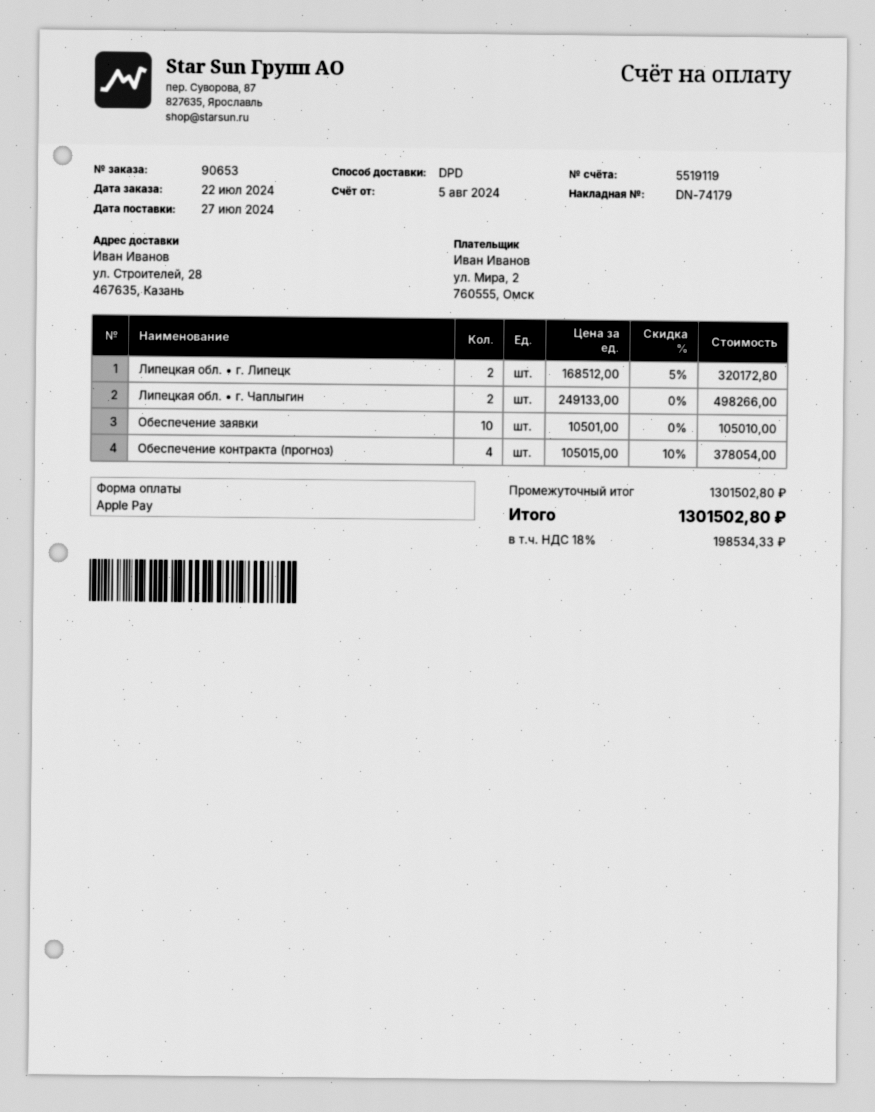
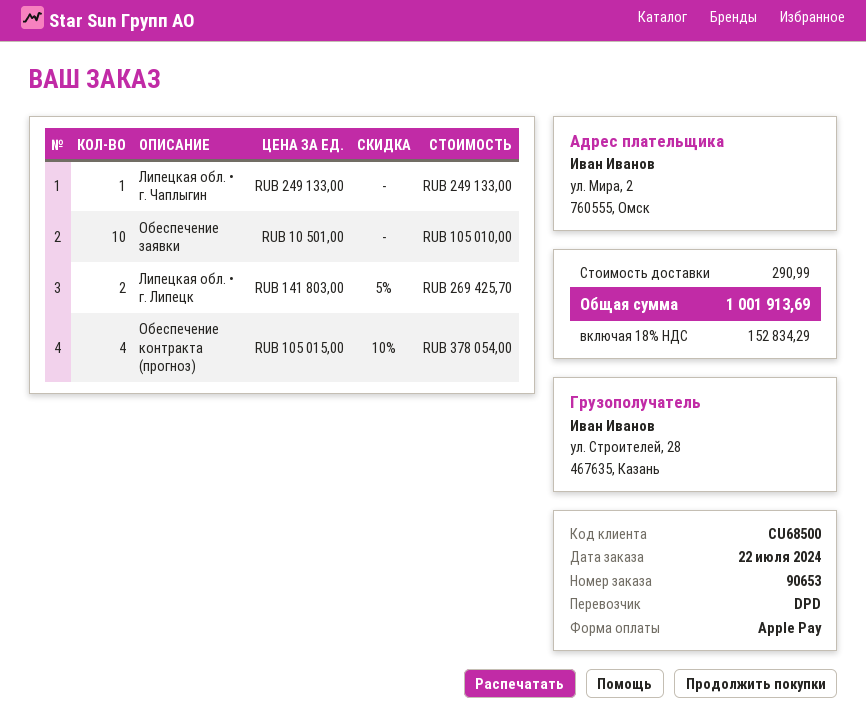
Липецкая обл. • г. Липецк: 2 x 168512.00 - 5% = 320172.80 -> 2 x 141803.00 - 5% = 269425.70
Липецкая обл. • г. Чаплыгин: 2 x 249133.00 = 498266.00 -> 1 x 249133.00 = 249133.00
shipping: none -> 290.99
tax: 18% = 198534.33 -> 18% = 152834.29
total: 1301502.80 -> 1001913.69

